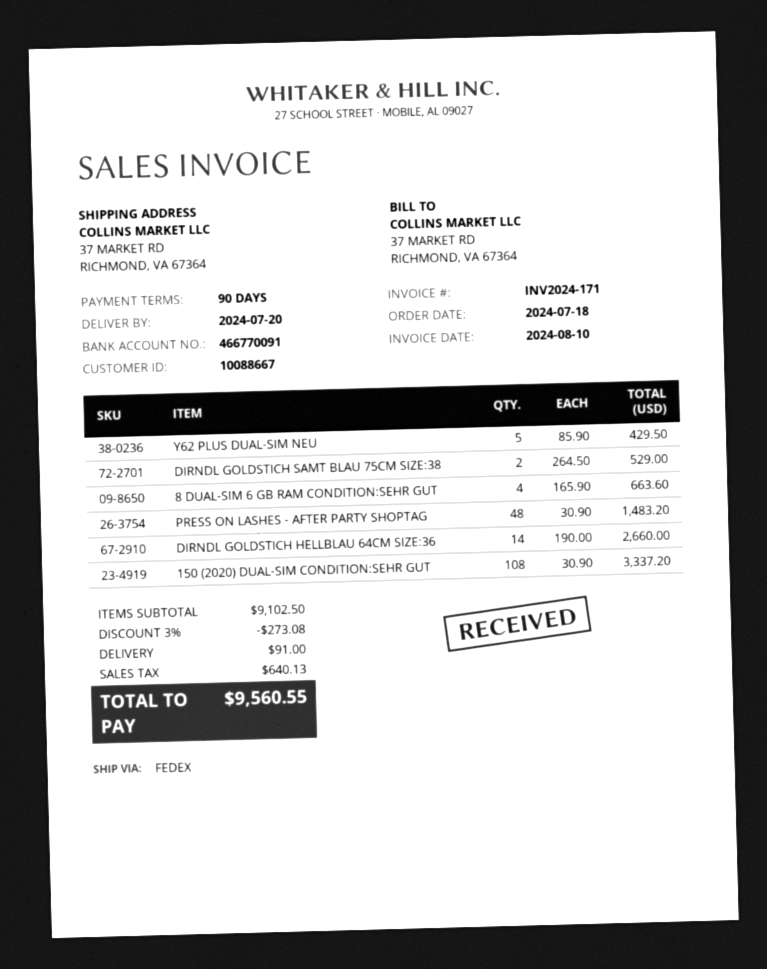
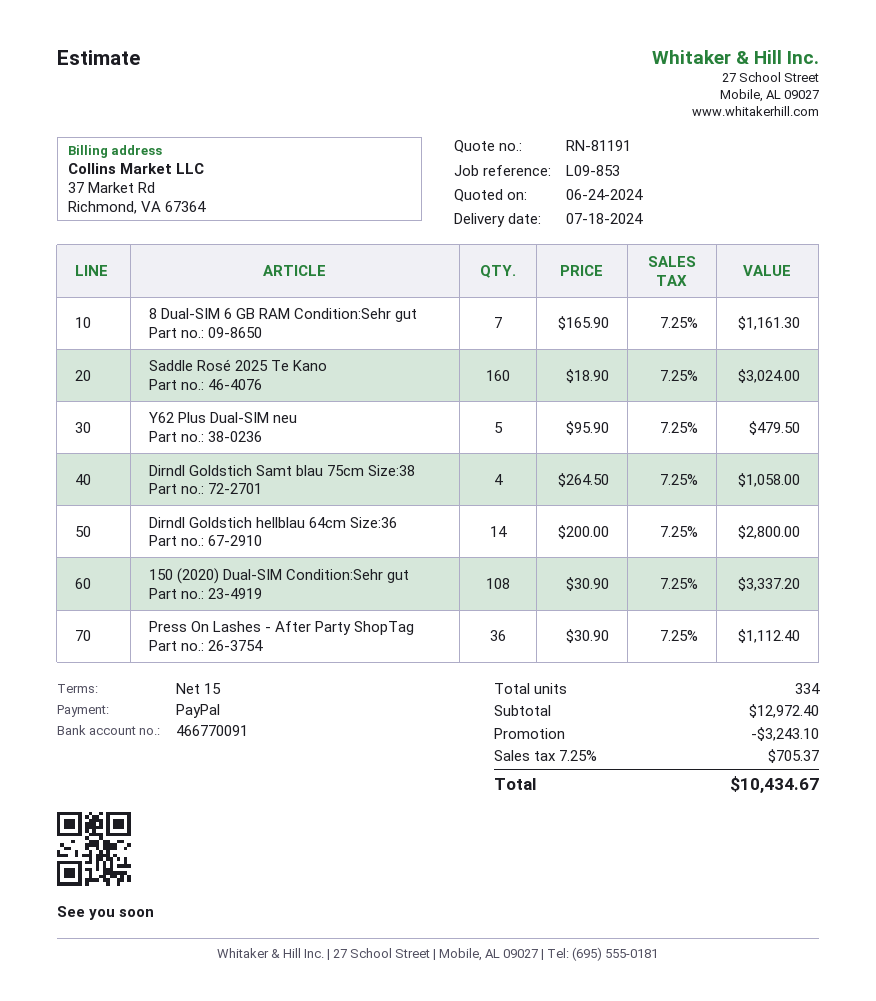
delivery date: 2024-07-20 -> 2024-07-18
payment terms: 90 days -> 15 days
Y62 PLUS DUAL-SIM NEU: 5 x 85.90 = 429.50 -> 5 x 95.90 = 479.50
DIRNDL GOLDSTICH SAMT BLAU 75CM SIZE:38: 2 x 264.50 = 529.00 -> 4 x 264.50 = 1058.00
8 DUAL-SIM 6 GB RAM CONDITION:SEHR GUT: 4 x 165.90 = 663.60 -> 7 x 165.90 = 1161.30
PRESS ON LASHES - AFTER PARTY SHOPTAG: 48 x 30.90 = 1483.20 -> 36 x 30.90 = 1112.40
DIRNDL GOLDSTICH HELLBLAU 64CM SIZE:36: 14 x 190.00 = 2660.00 -> 14 x 200.00 = 2800.00
Saddle Rosé 2025 Te Kano: none -> 160 x 18.90 = 3024.00
subtotal: 9102.50 -> 12972.40
discount: 273.08 -> 3243.10
shipping: 91.00 -> none
tax: 640.13 -> 705.37
total: 9560.55 -> 10434.67

